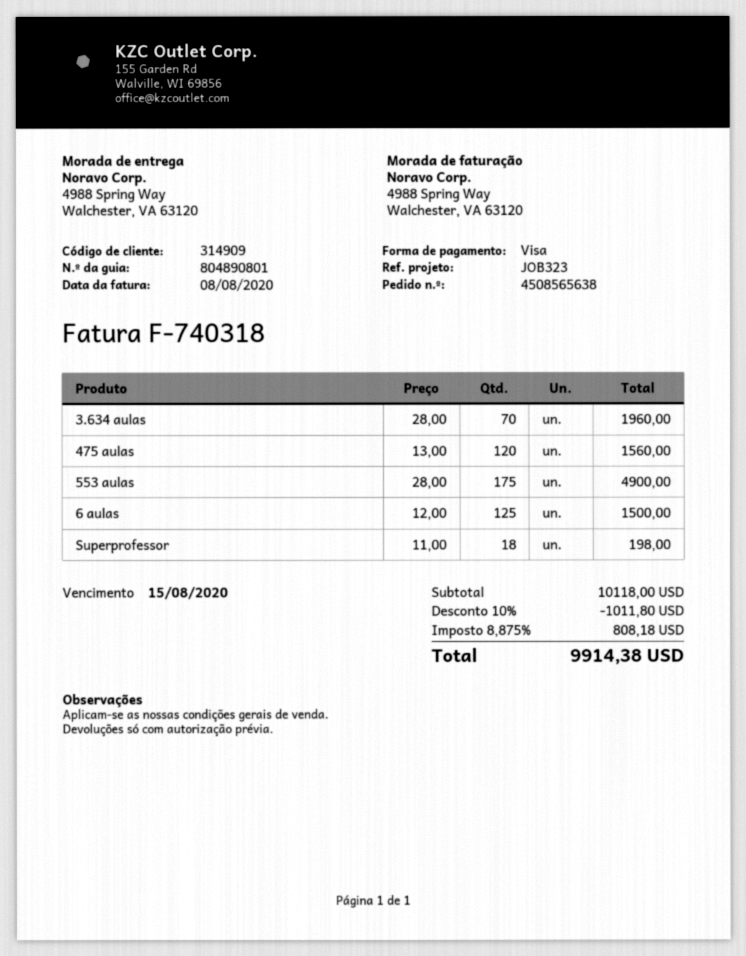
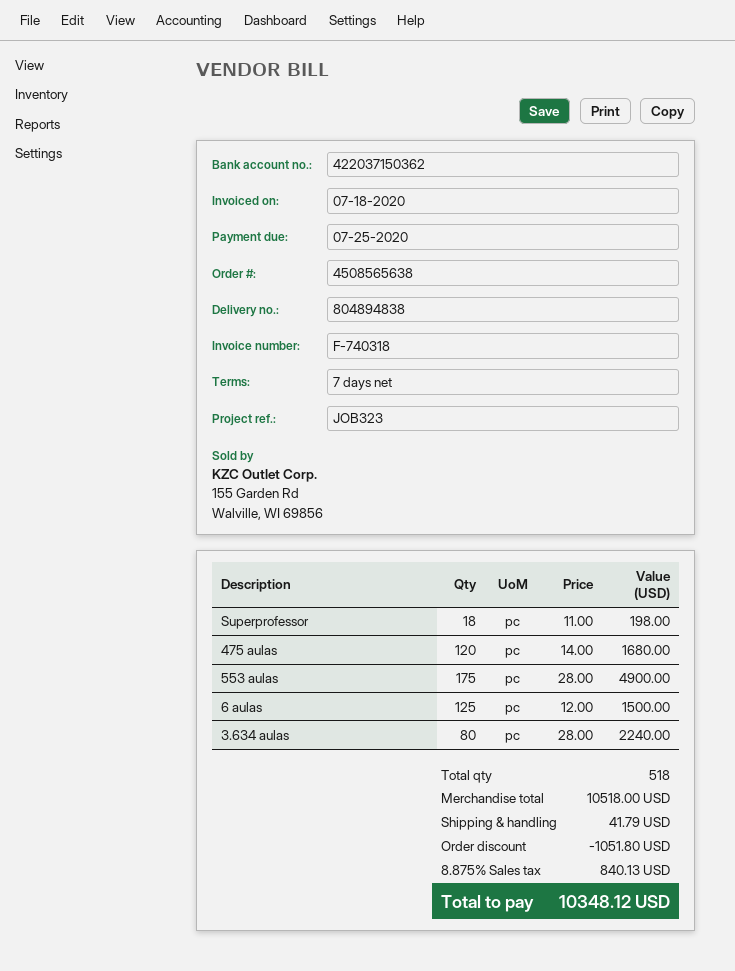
delivery note number: 804890801 -> 804894838
invoice date: 2020-08-08 -> 2020-07-18
due date: 2020-08-15 -> 2020-07-25
3.634 aulas: 70 x 28.00 = 1960.00 -> 80 x 28.00 = 2240.00
475 aulas: 120 x 13.00 = 1560.00 -> 120 x 14.00 = 1680.00
subtotal: 10118.00 -> 10518.00
discount: 1011.80 -> 1051.80
shipping: none -> 41.79
tax: 8.875% = 808.18 -> 8.875% = 840.13
total: 9914.38 -> 10348.12

